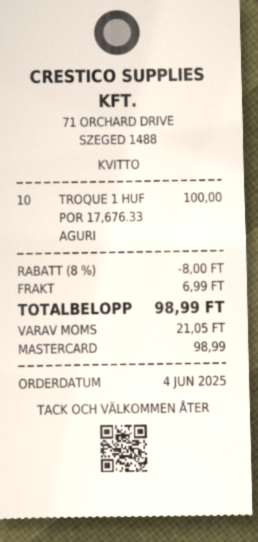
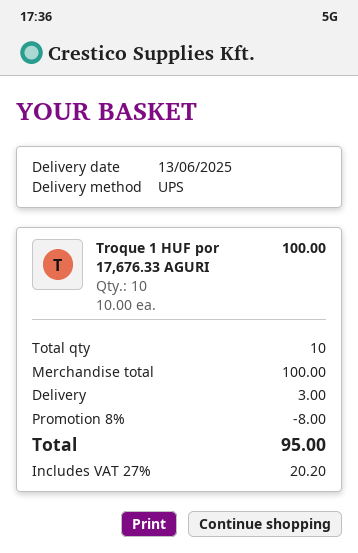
shipping: 6.99 -> 3.00
tax: 21.05 -> 20.20
total: 98.99 -> 95.00

